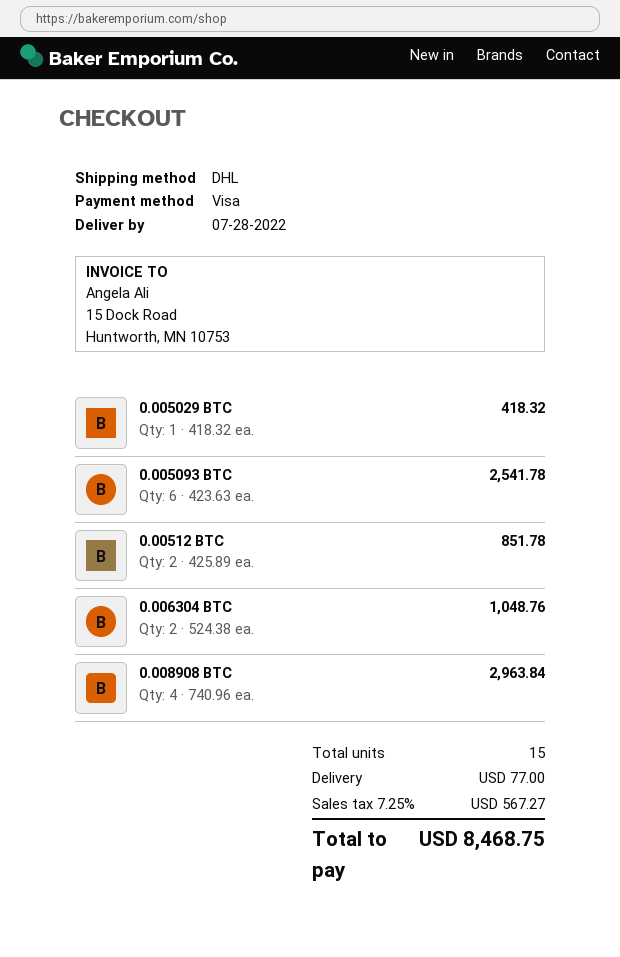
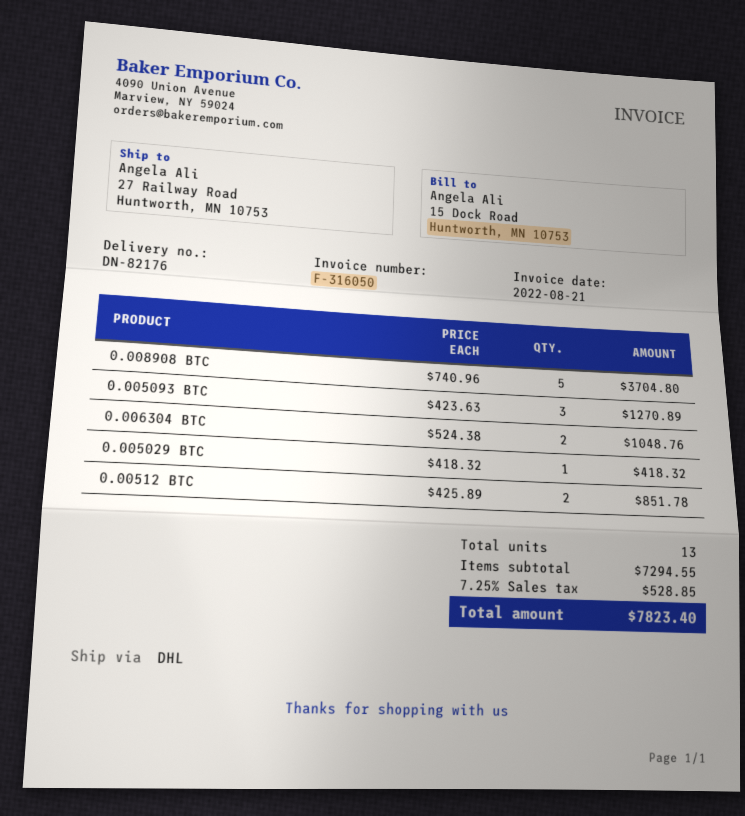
0.005093 BTC: 6 x 423.63 = 2541.78 -> 3 x 423.63 = 1270.89
0.008908 BTC: 4 x 740.96 = 2963.84 -> 5 x 740.96 = 3704.80
total quantity: 15 -> 13
shipping: 77.00 -> none
tax: 7.25% = 567.27 -> 7.25% = 528.85
total: 8468.75 -> 7823.40

